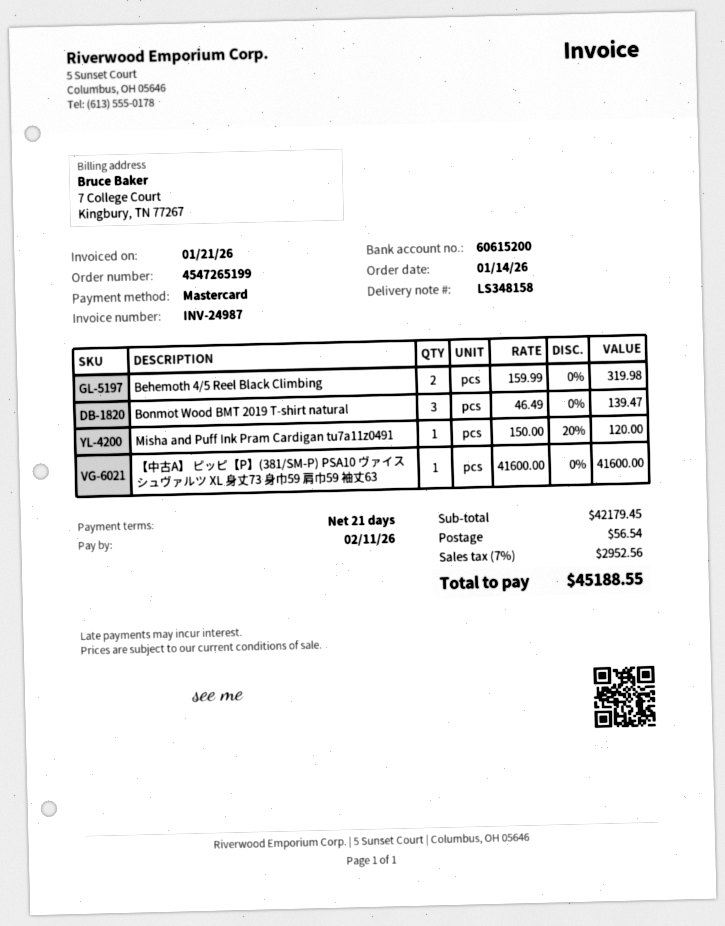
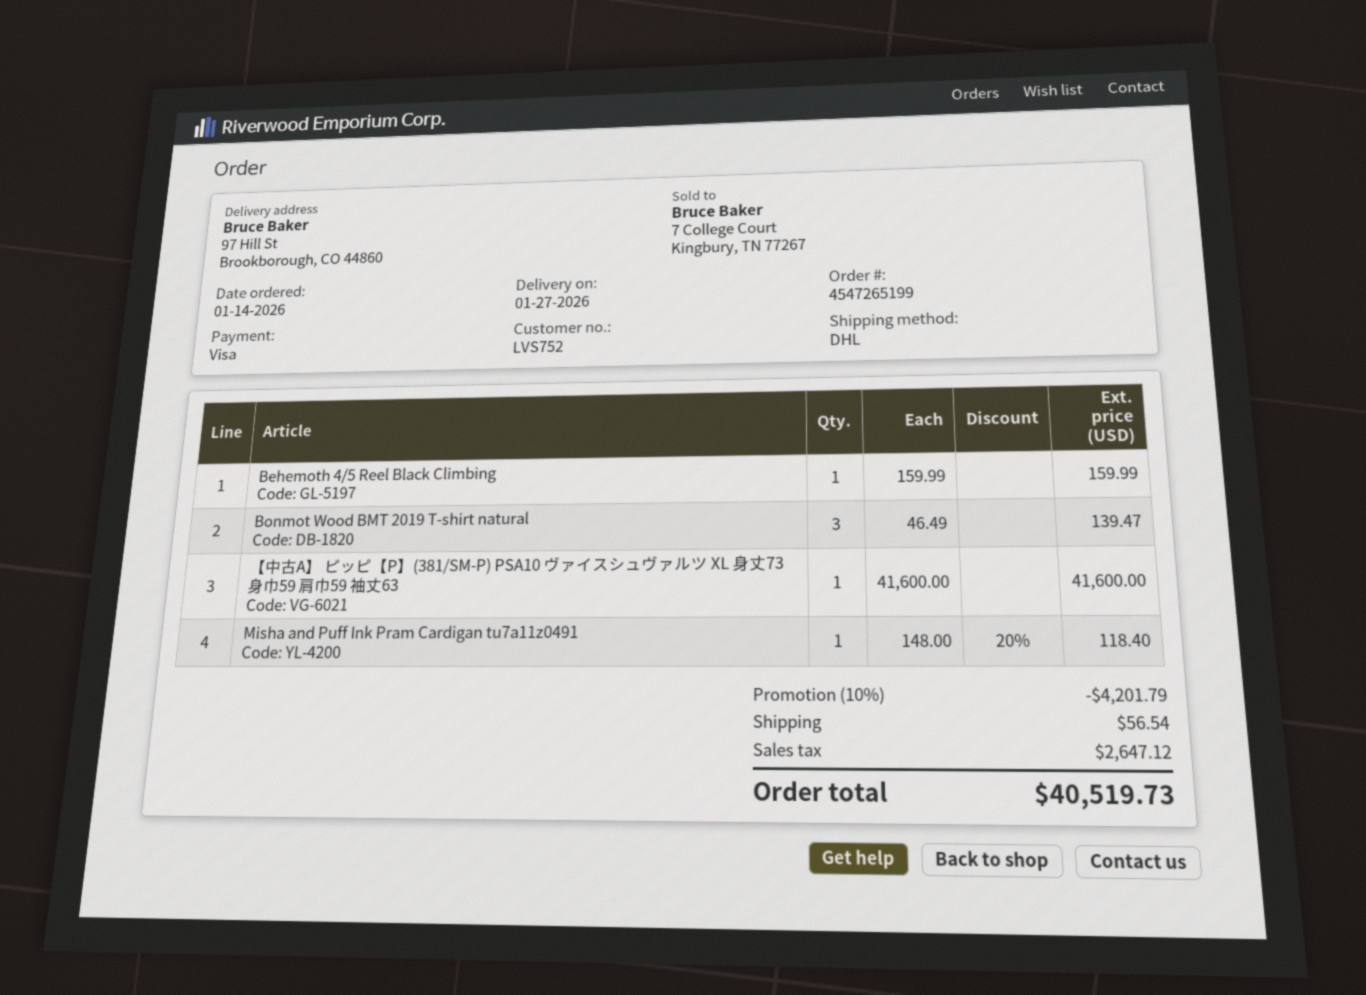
payment method: Mastercard -> Visa
Behemoth 4/5 Reel Black Climbing: 2 x 159.99 = 319.98 -> 1 x 159.99 = 159.99
Misha and Puff Ink Pram Cardigan tu7a11z0491: 1 x 150.00 - 20% = 120.00 -> 1 x 148.00 - 20% = 118.40
discount: none -> 10% = 4201.79
tax: 2952.56 -> 2647.12
total: 45188.55 -> 40519.73

